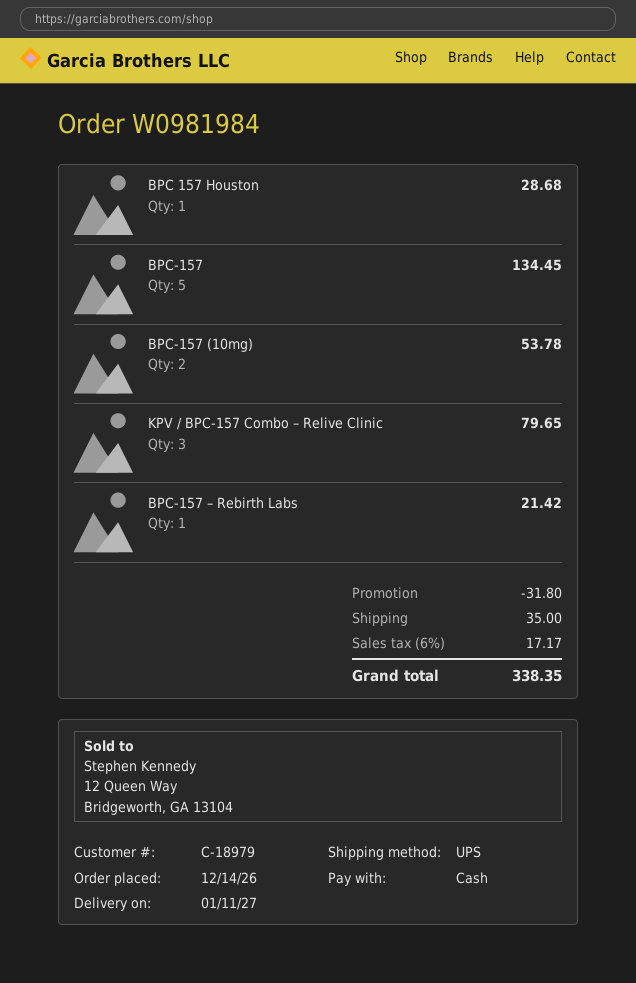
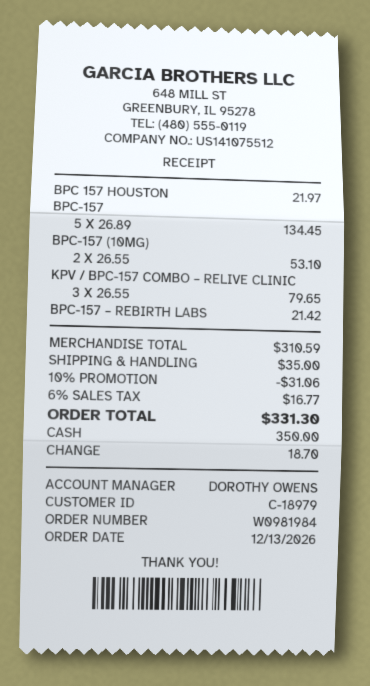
order date: 2026-12-14 -> 2026-12-13
BPC 157 Houston: 1 for 28.68 -> 1 for 21.97
BPC-157 (10mg): 2 for 53.78 -> 2 for 53.10
discount: 31.80 -> 31.06
tax: 6% = 17.17 -> 6% = 16.77
total: 338.35 -> 331.30

